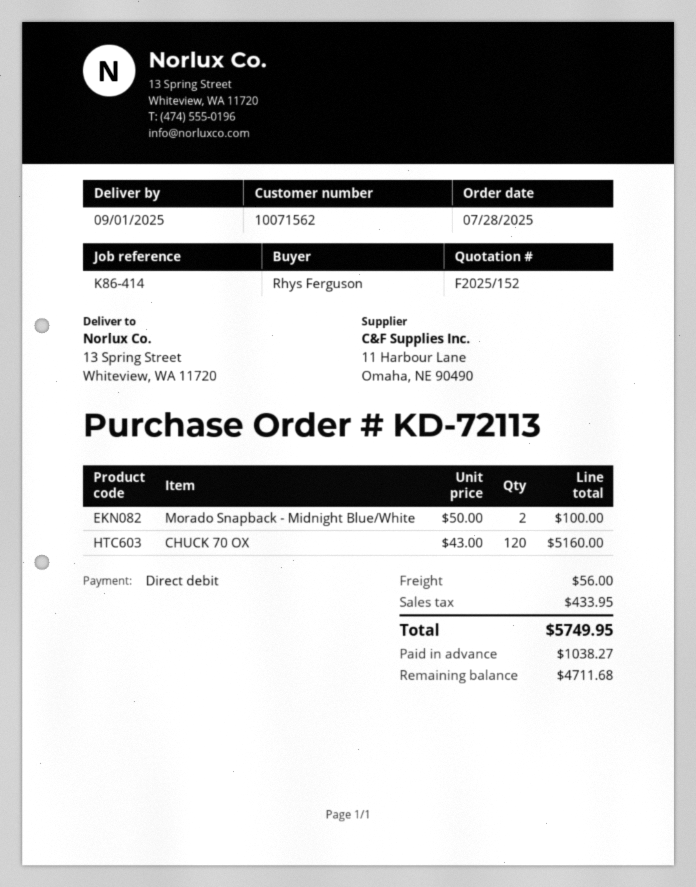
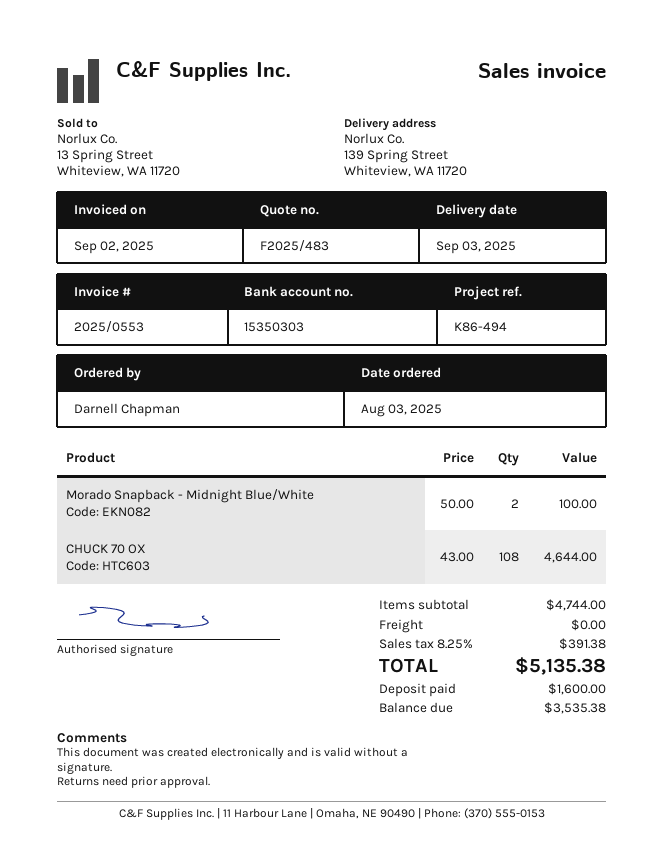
quote number: F2025/152 -> F2025/483
order date: 2025-07-28 -> 2025-08-03
delivery date: 2025-09-01 -> 2025-09-03
reference: K86-414 -> K86-494
ordered by: Rhys Ferguson -> Darnell Chapman
ship to: 13 Spring Street, Whiteview, WA 11720 -> 139 Spring Street, Whiteview, WA 11720
CHUCK 70 OX: 120 x 43.00 = 5160.00 -> 108 x 43.00 = 4644.00
shipping: 56.00 -> 0.00
tax: 433.95 -> 391.38
total: 5749.95 -> 5135.38
deposit: 1038.27 -> 1600.00
balance: 4711.68 -> 3535.38

